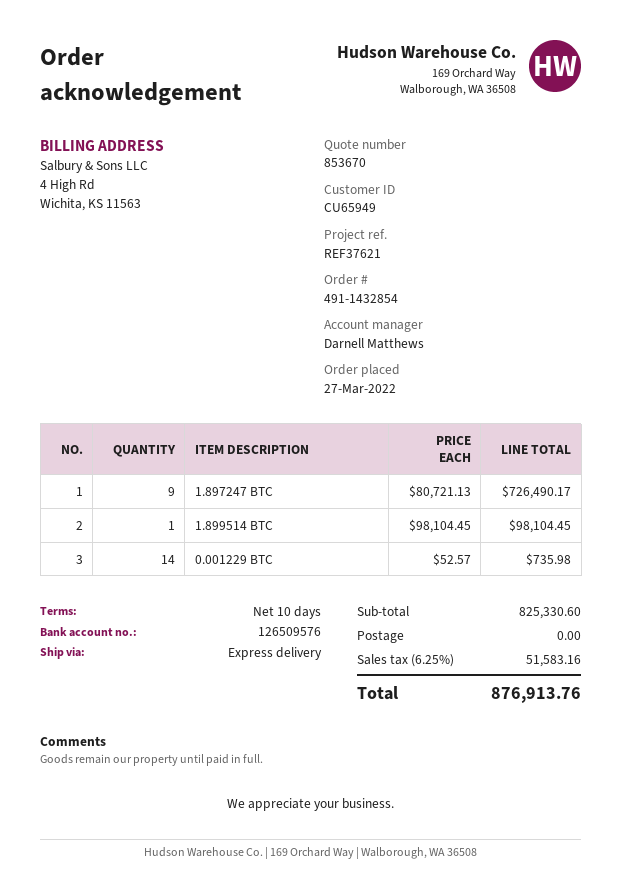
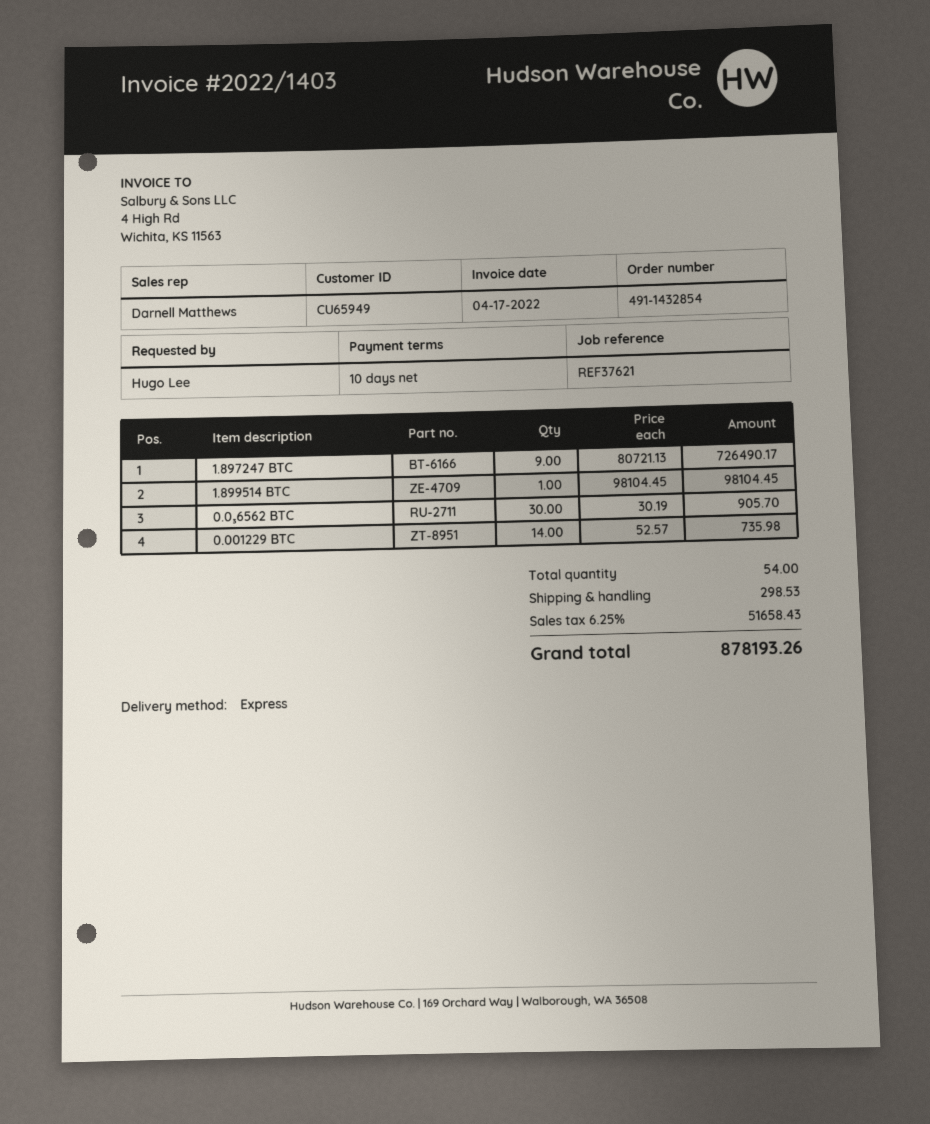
0.0₃6562 BTC: none -> 30 x 30.19 = 905.70
shipping: 0.00 -> 298.53
tax: 6.25% = 51583.16 -> 6.25% = 51658.43
total: 876913.76 -> 878193.26

